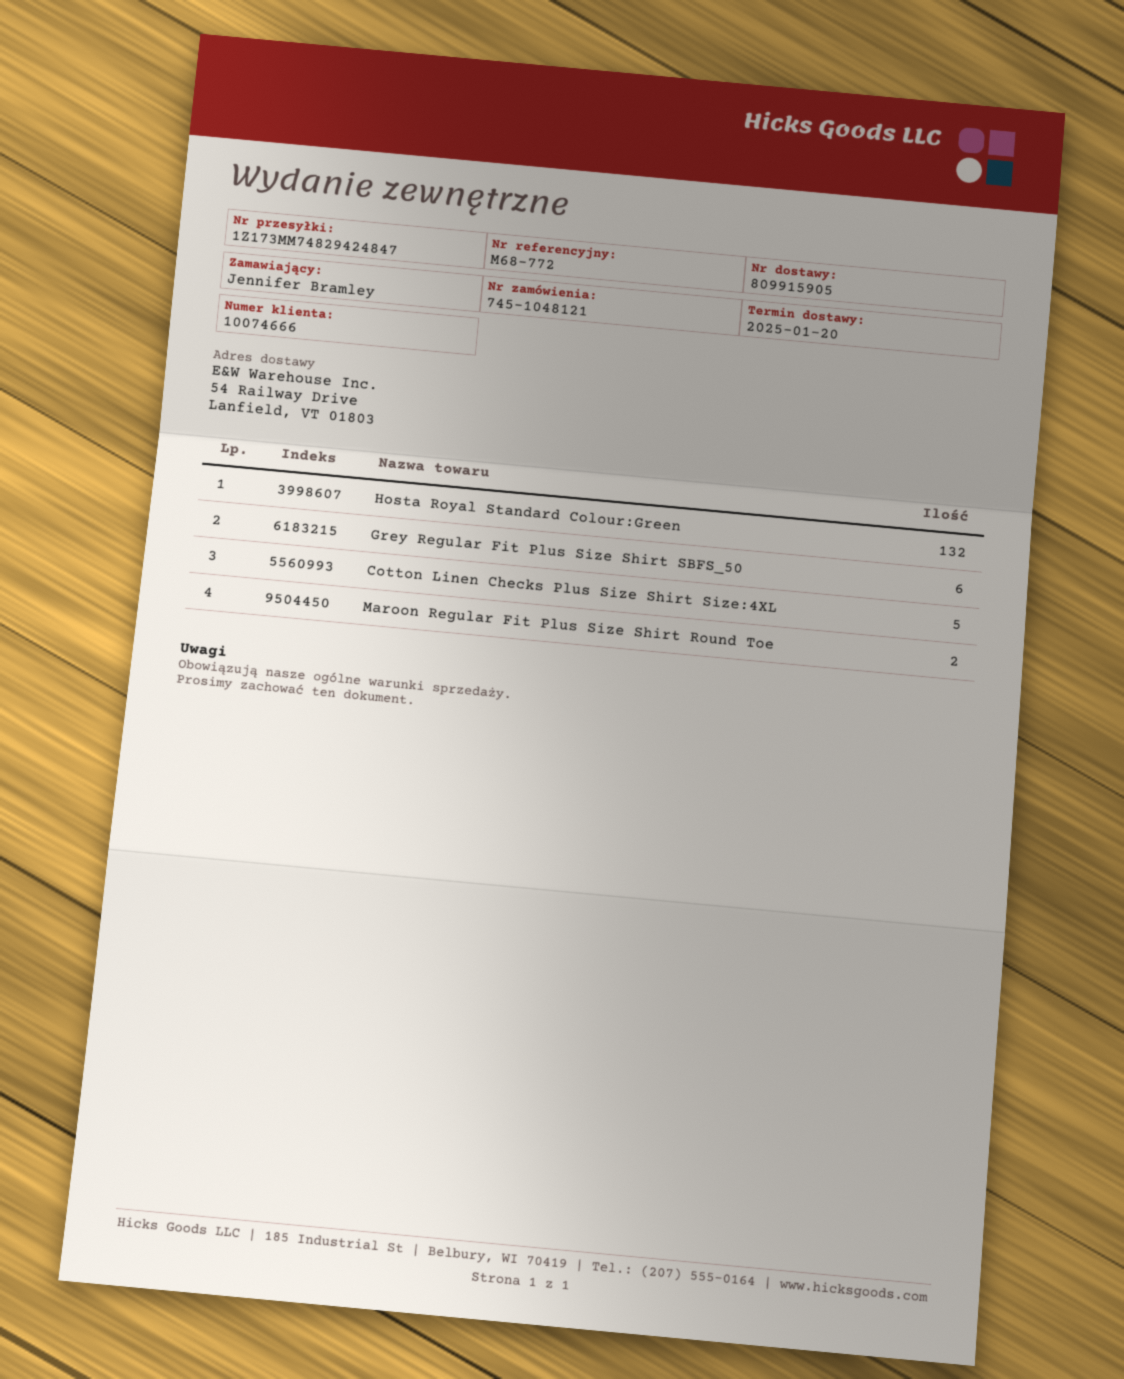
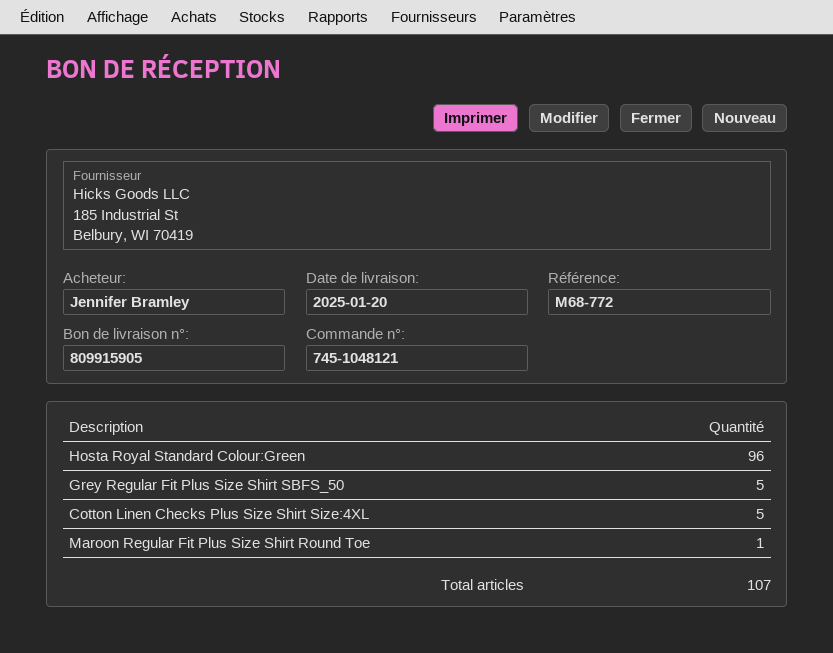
Hosta Royal Standard Colour:Green: 132 -> 96
Grey Regular Fit Plus Size Shirt SBFS_50: 6 -> 5
Maroon Regular Fit Plus Size Shirt Round Toe: 2 -> 1

